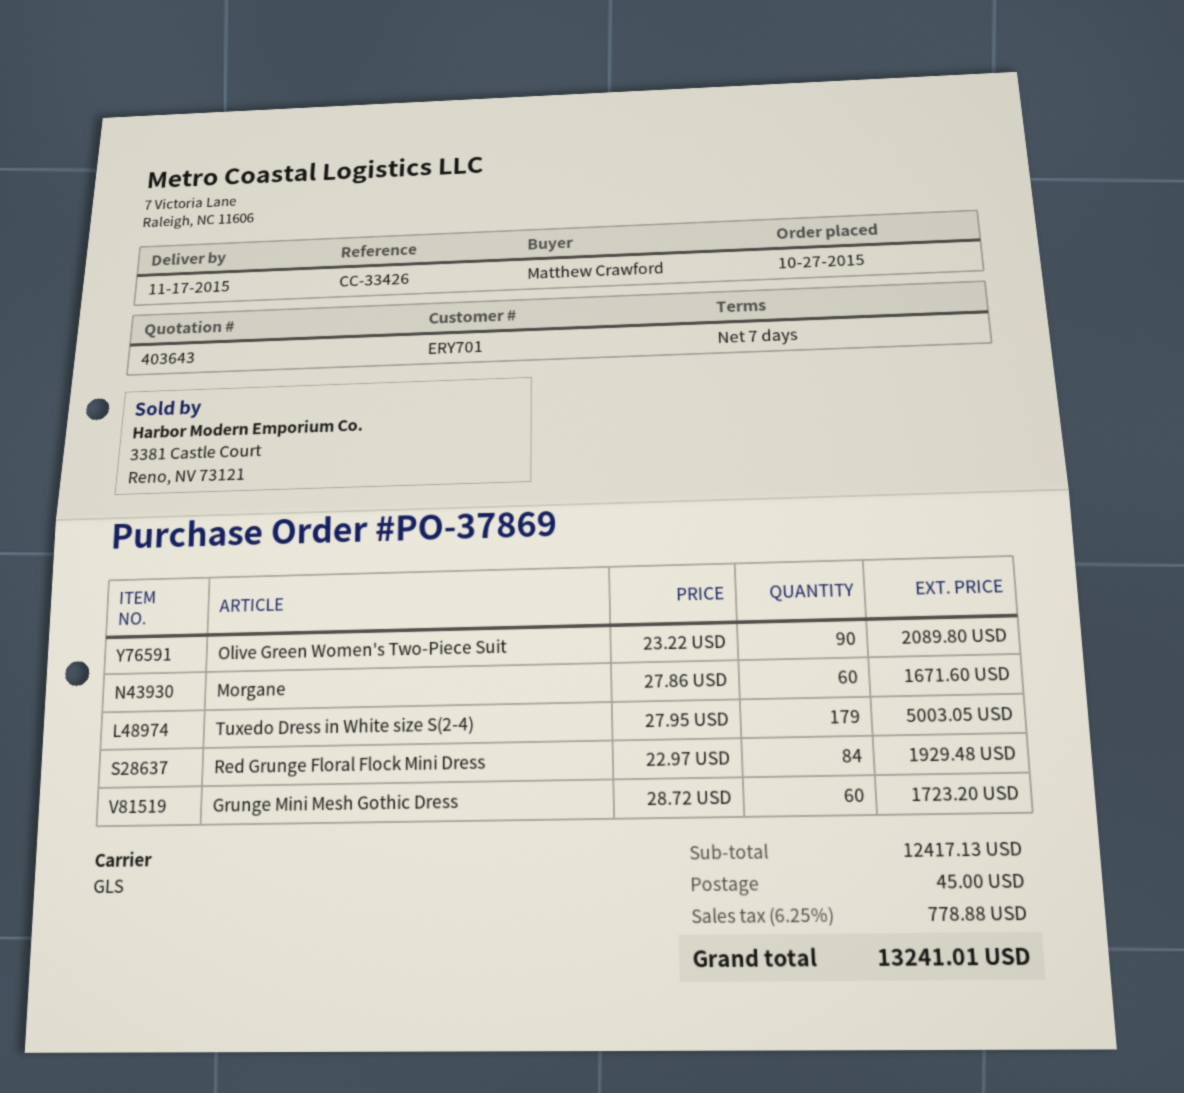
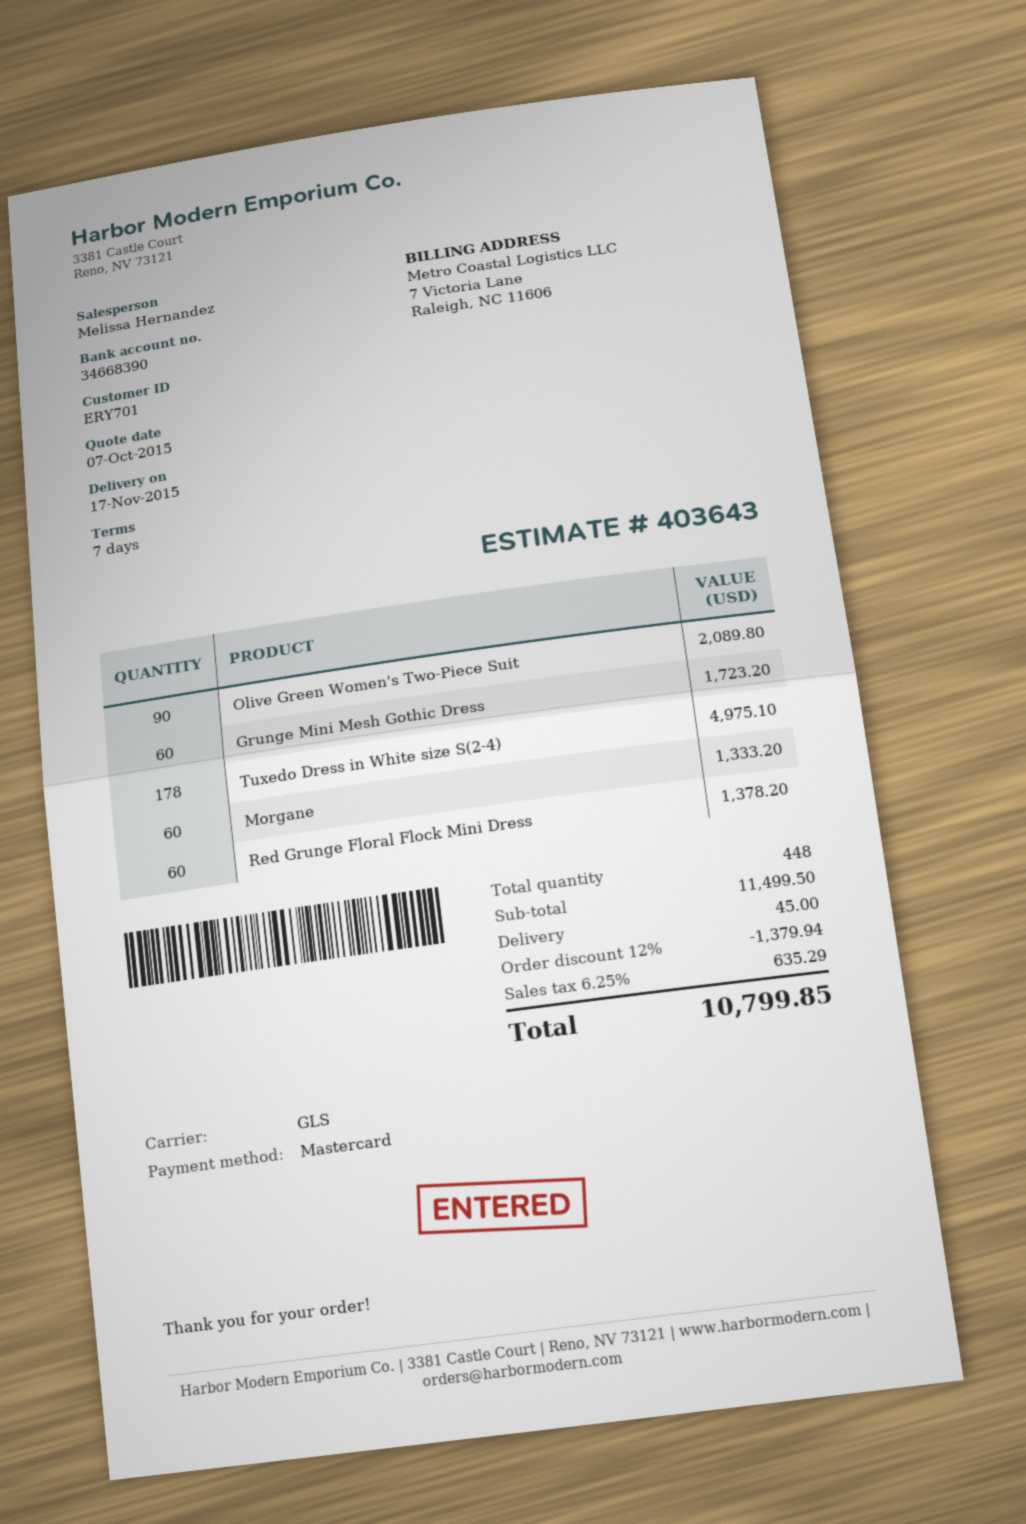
Morgane: 60 for 1671.60 -> 60 for 1333.20
Tuxedo Dress in White size S(2-4): 179 for 5003.05 -> 178 for 4975.10
Red Grunge Floral Flock Mini Dress: 84 for 1929.48 -> 60 for 1378.20
subtotal: 12417.13 -> 11499.50
discount: none -> 12% = 1379.94
tax: 6.25% = 778.88 -> 6.25% = 635.29
total: 13241.01 -> 10799.85

